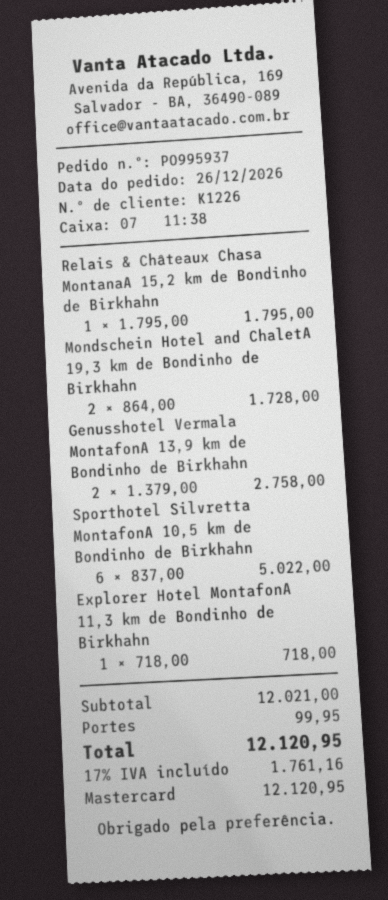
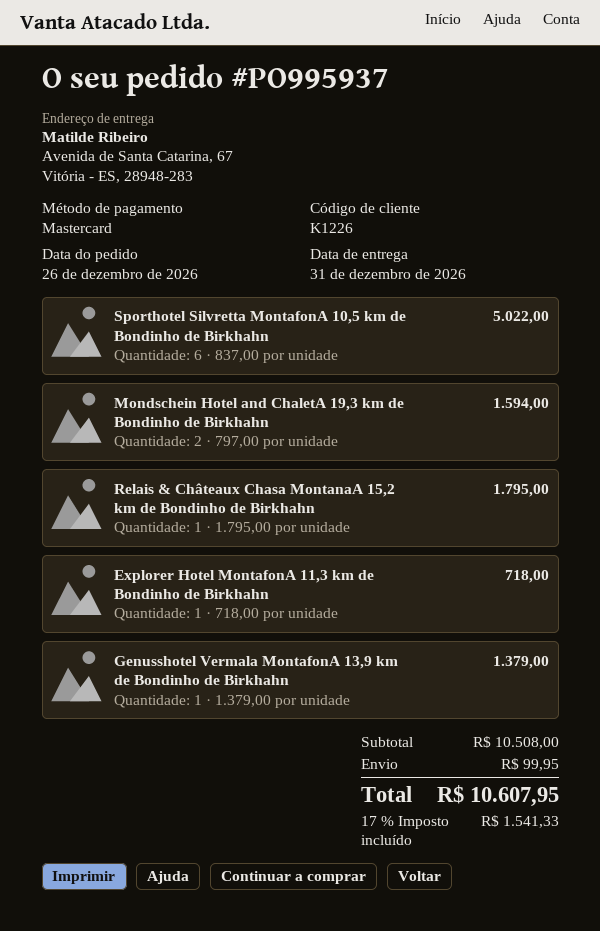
Mondschein Hotel and ChaletA 19,3 km de Bondinho de Birkhahn: 2 x 864.00 = 1728.00 -> 2 x 797.00 = 1594.00
Genusshotel Vermala MontafonA 13,9 km de Bondinho de Birkhahn: 2 x 1379.00 = 2758.00 -> 1 x 1379.00 = 1379.00
subtotal: 12021.00 -> 10508.00
tax: 17% = 1761.16 -> 17% = 1541.33
total: 12120.95 -> 10607.95

